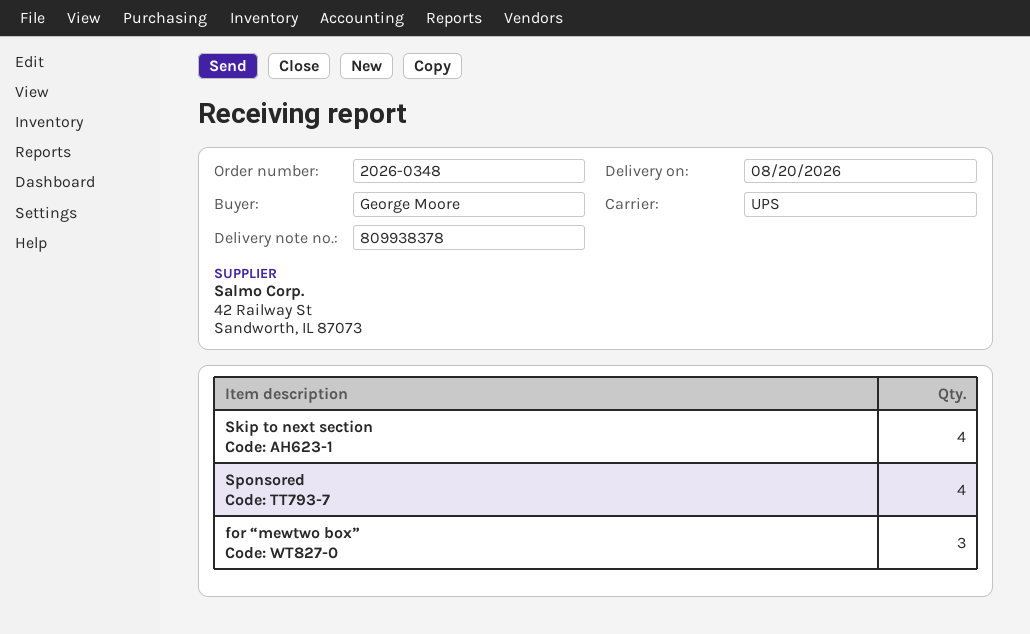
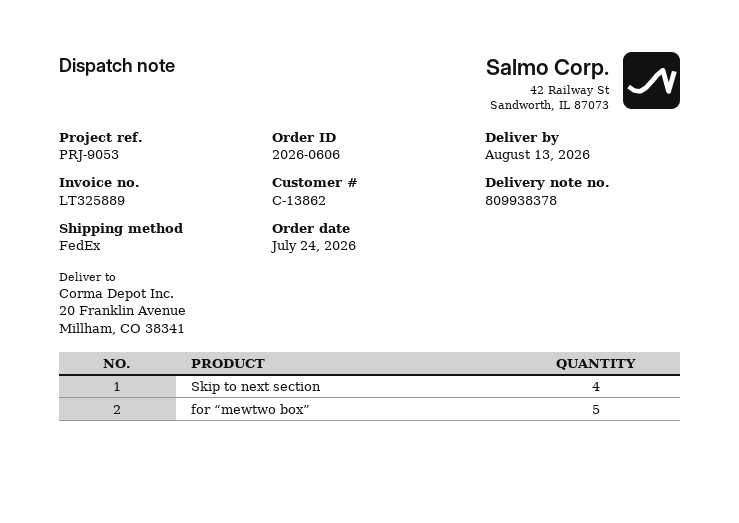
order number: 2026-0348 -> 2026-0606
delivery date: 2026-08-20 -> 2026-08-13
shipping method: UPS -> FedEx
Sponsored: 4 -> none
for “mewtwo box”: 3 -> 5

